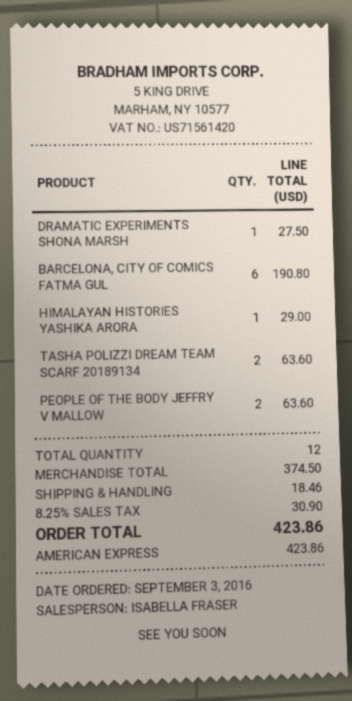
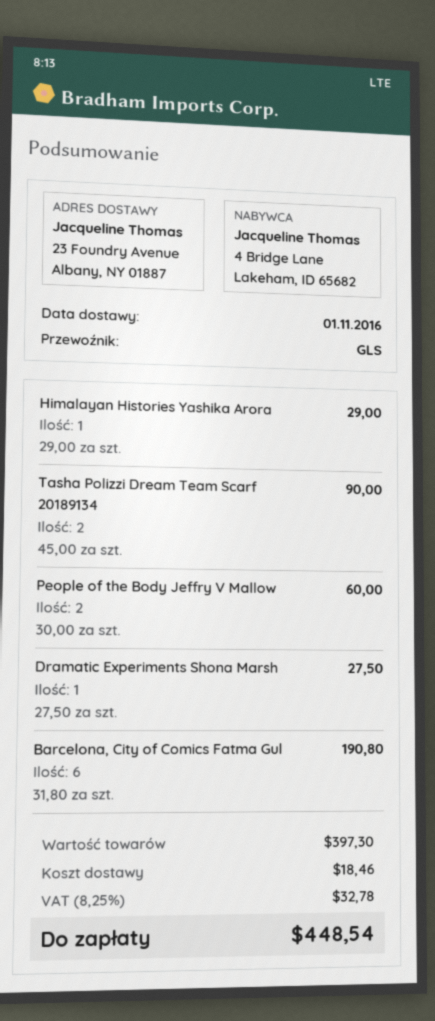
TASHA POLIZZI DREAM TEAM SCARF 20189134: 2 for 63.60 -> 2 for 90.00
PEOPLE OF THE BODY JEFFRY V MALLOW: 2 for 63.60 -> 2 for 60.00
subtotal: 374.50 -> 397.30
tax: 8.25% = 30.90 -> 8.25% = 32.78
total: 423.86 -> 448.54

